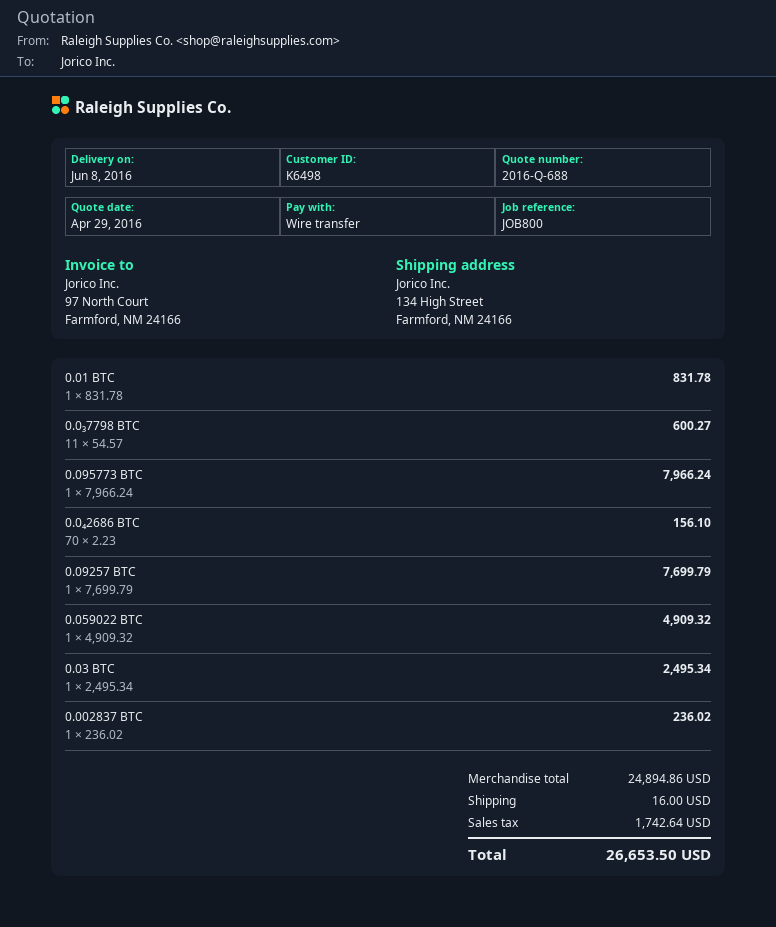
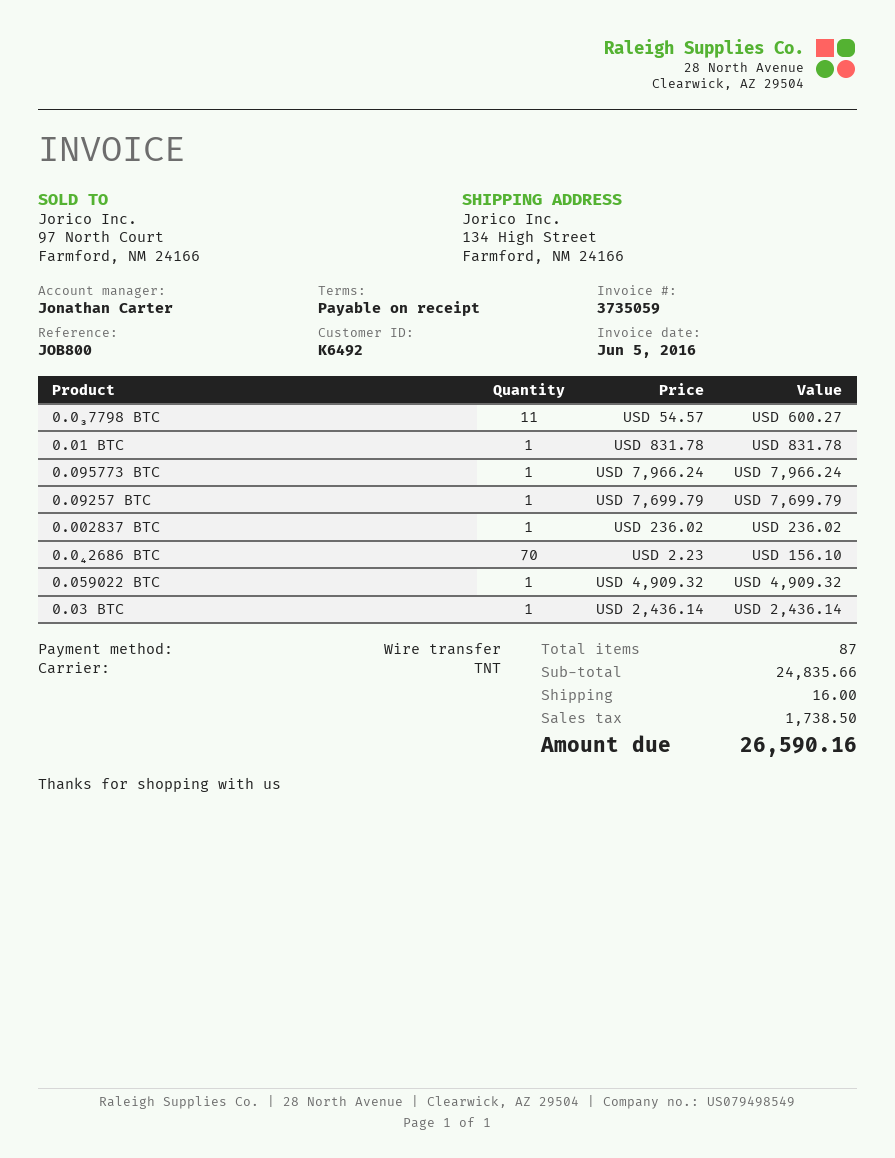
customer number: K6498 -> K6492
0.03 BTC: 1 x 2495.34 = 2495.34 -> 1 x 2436.14 = 2436.14
subtotal: 24894.86 -> 24835.66
tax: 1742.64 -> 1738.50
total: 26653.50 -> 26590.16

